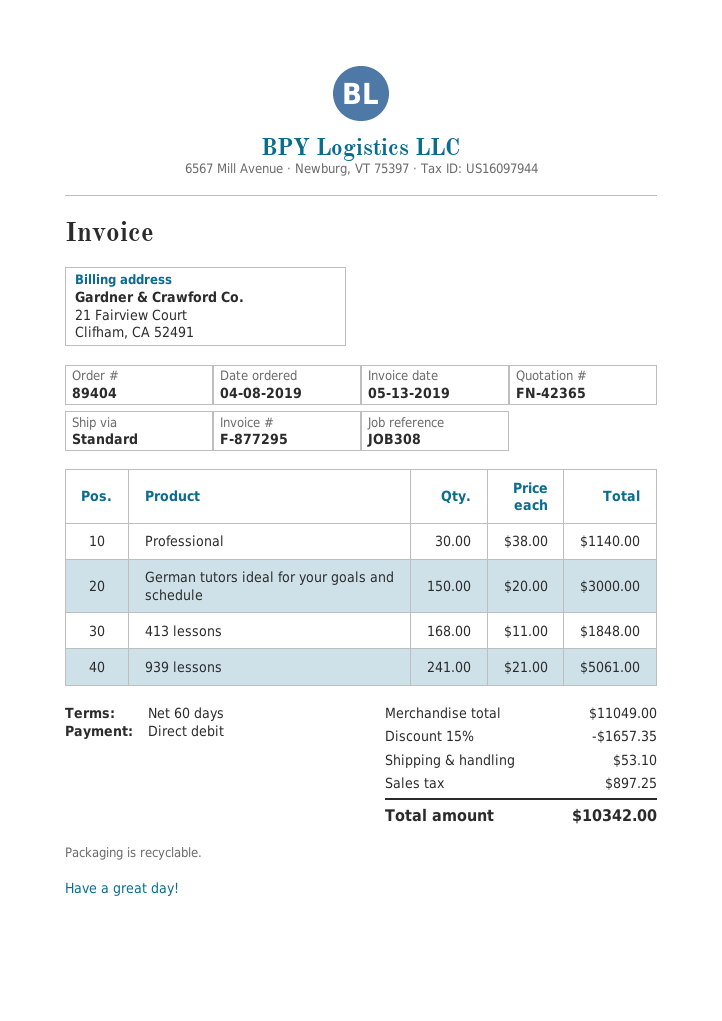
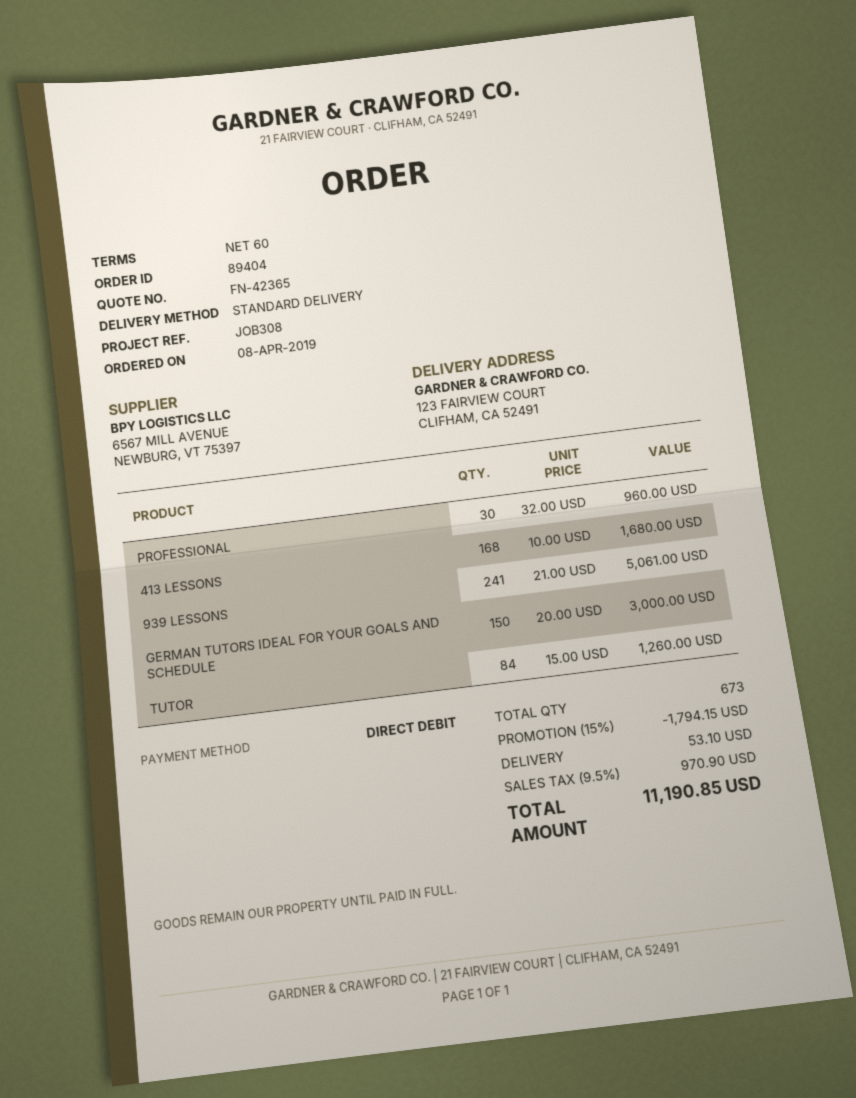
Professional: 30 x 38.00 = 1140.00 -> 30 x 32.00 = 960.00
413 lessons: 168 x 11.00 = 1848.00 -> 168 x 10.00 = 1680.00
TUTOR: none -> 84 x 15.00 = 1260.00
discount: 15% = 1657.35 -> 15% = 1794.15
tax: 897.25 -> 970.90
total: 10342.00 -> 11190.85

